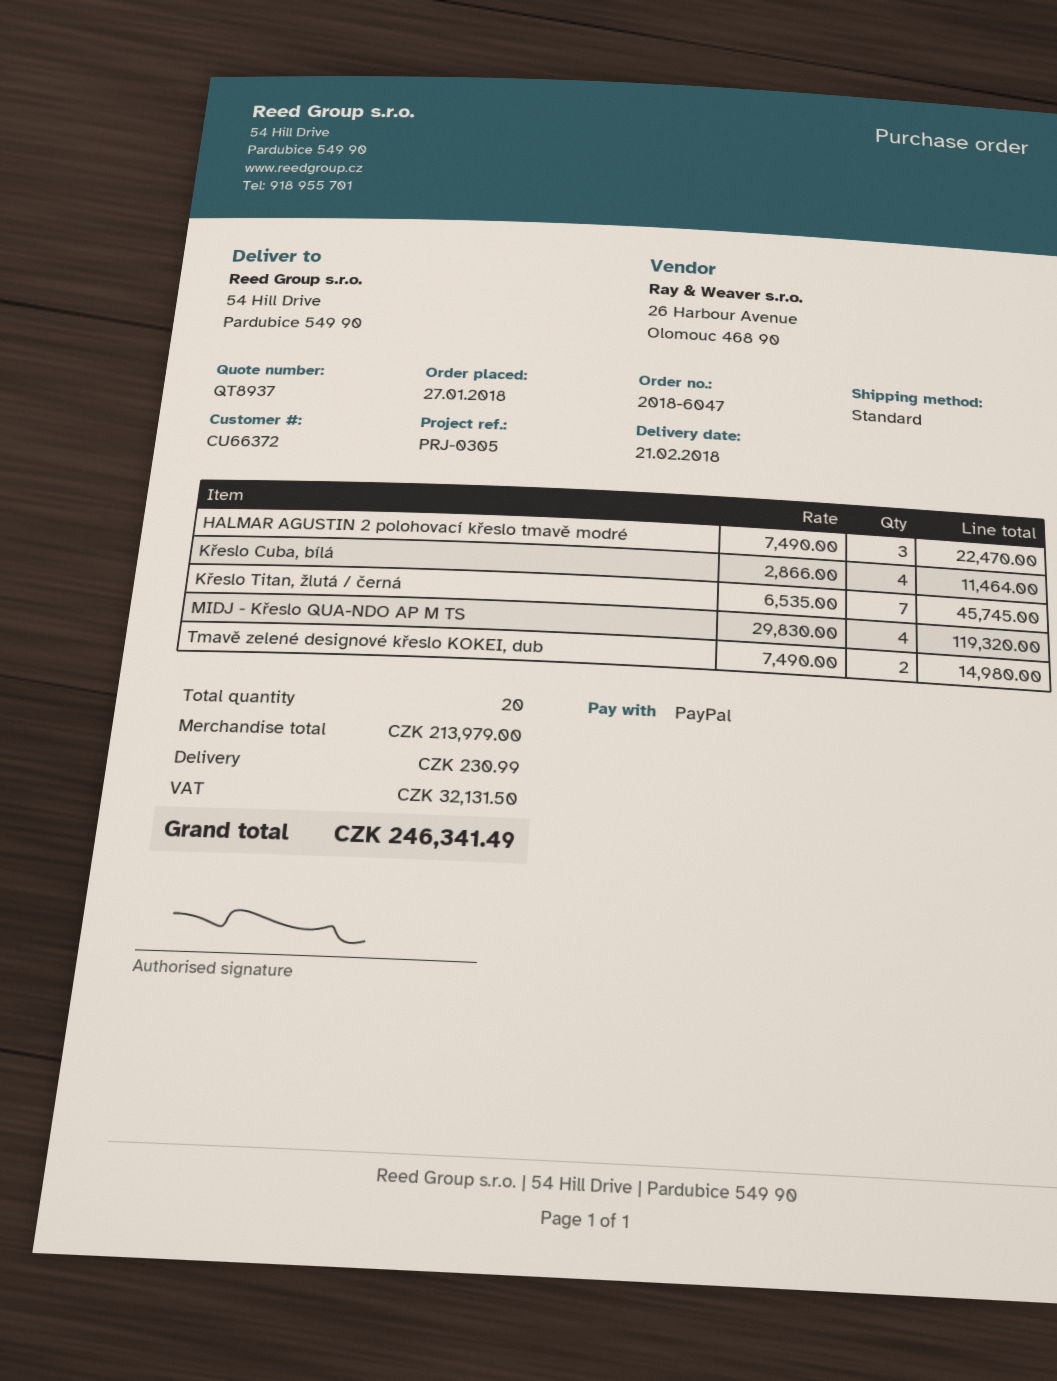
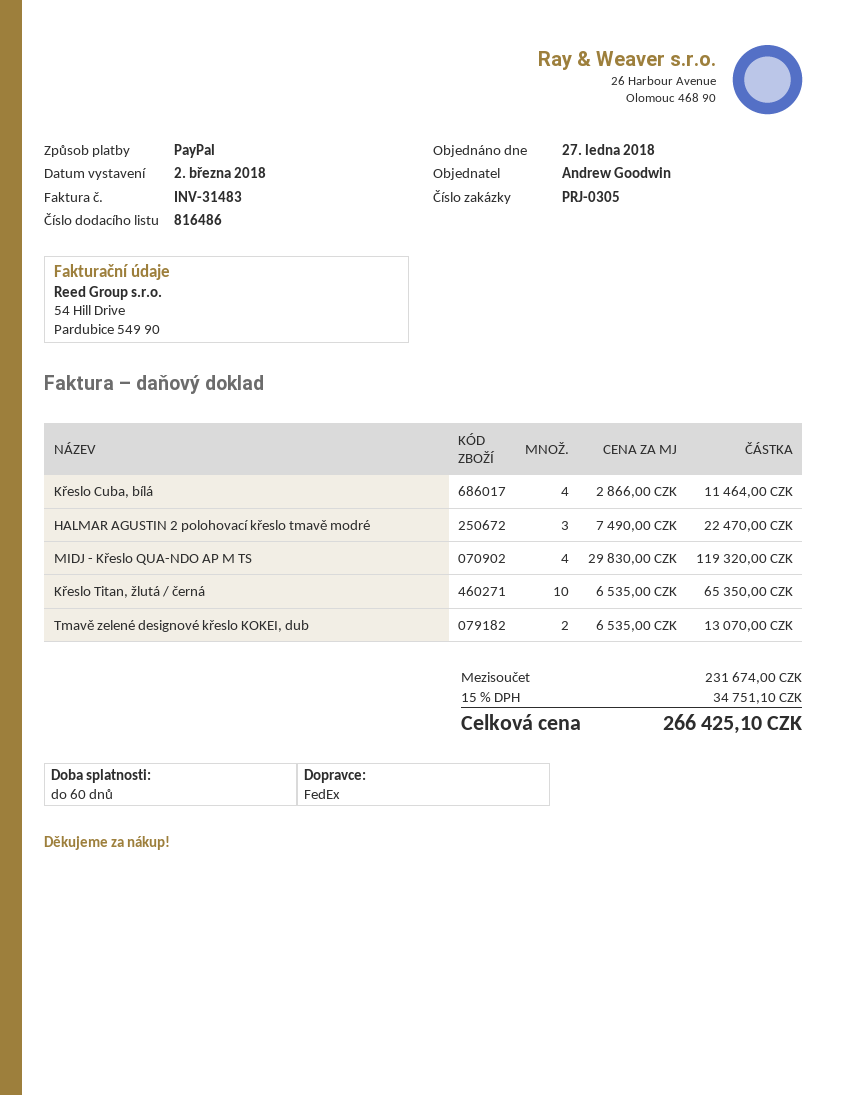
shipping method: standard -> FedEx
Křeslo Titan, žlutá / černá: 7 x 6535.00 = 45745.00 -> 10 x 6535.00 = 65350.00
Tmavě zelené designové křeslo KOKEI, dub: 2 x 7490.00 = 14980.00 -> 2 x 6535.00 = 13070.00
subtotal: 213979.00 -> 231674.00
shipping: 230.99 -> none
tax: 32131.50 -> 34751.10
total: 246341.49 -> 266425.10

